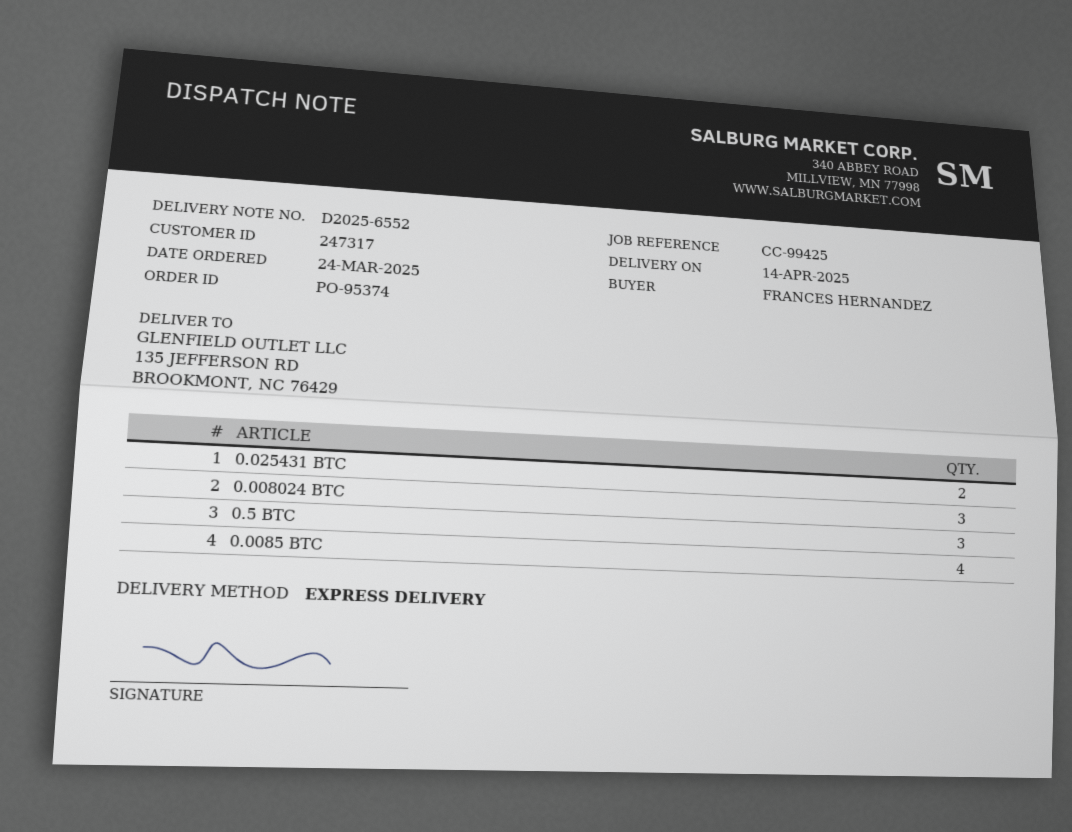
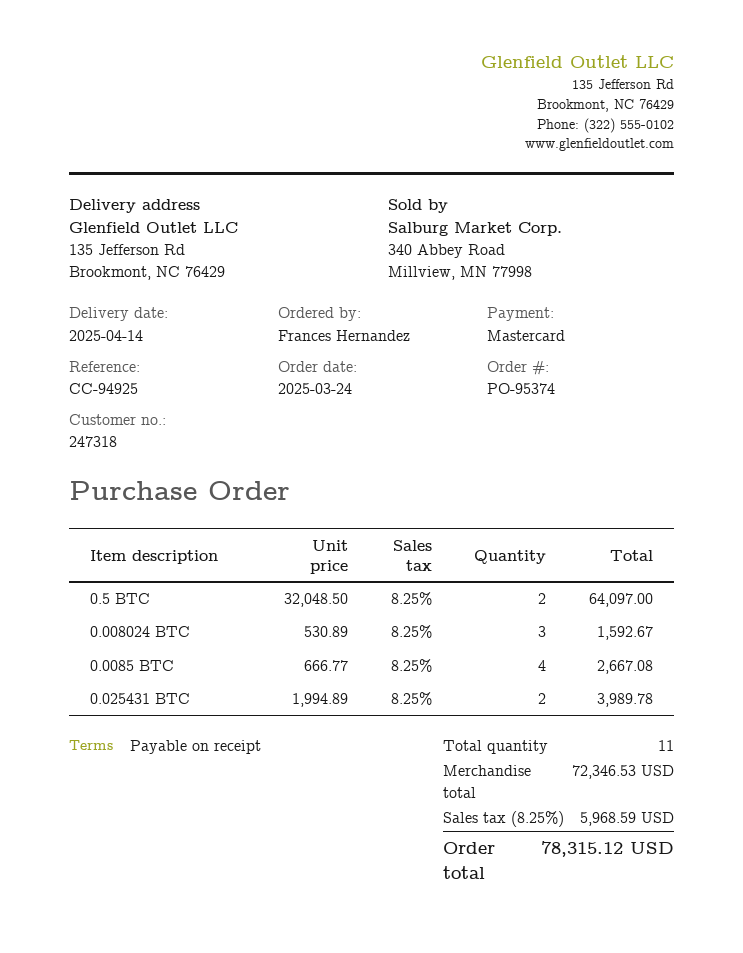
customer number: 247317 -> 247318
reference: CC-99425 -> CC-94925
0.5 BTC: 3 -> 2

